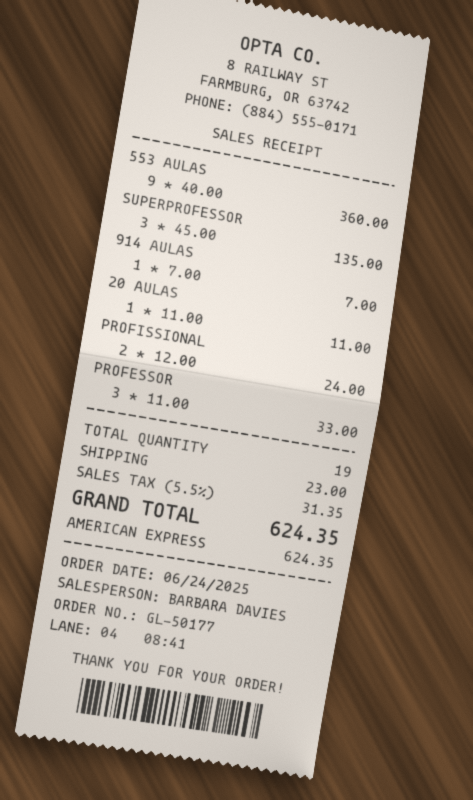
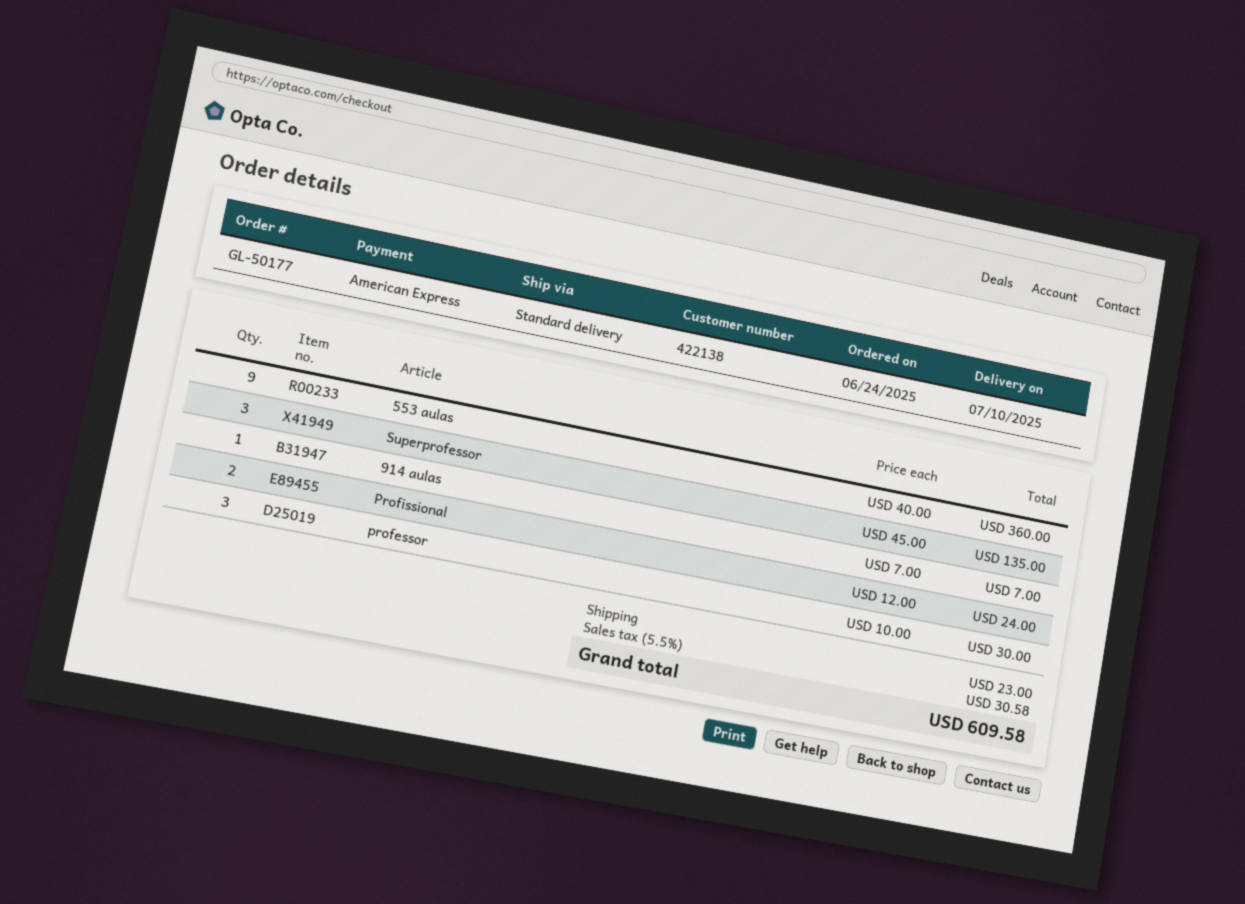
20 AULAS: 1 x 11.00 = 11.00 -> none
PROFESSOR: 3 x 11.00 = 33.00 -> 3 x 10.00 = 30.00
tax: 5.5% = 31.35 -> 5.5% = 30.58
total: 624.35 -> 609.58

